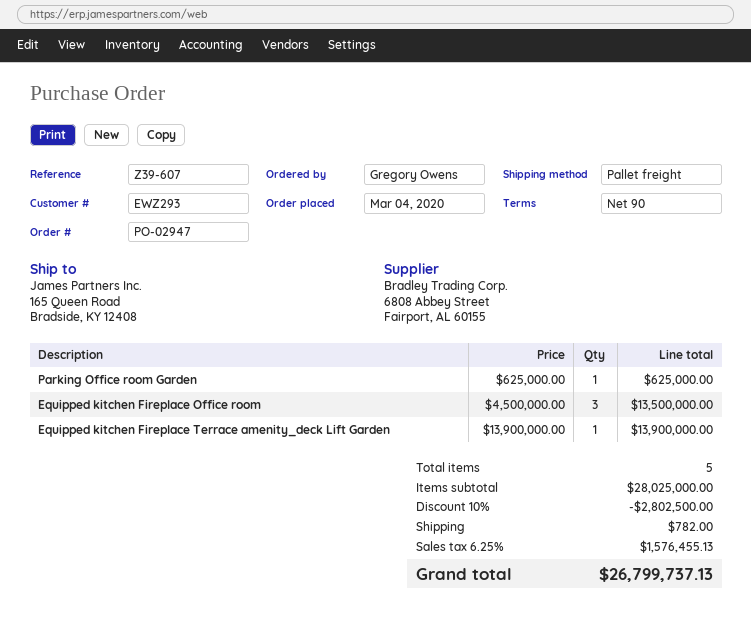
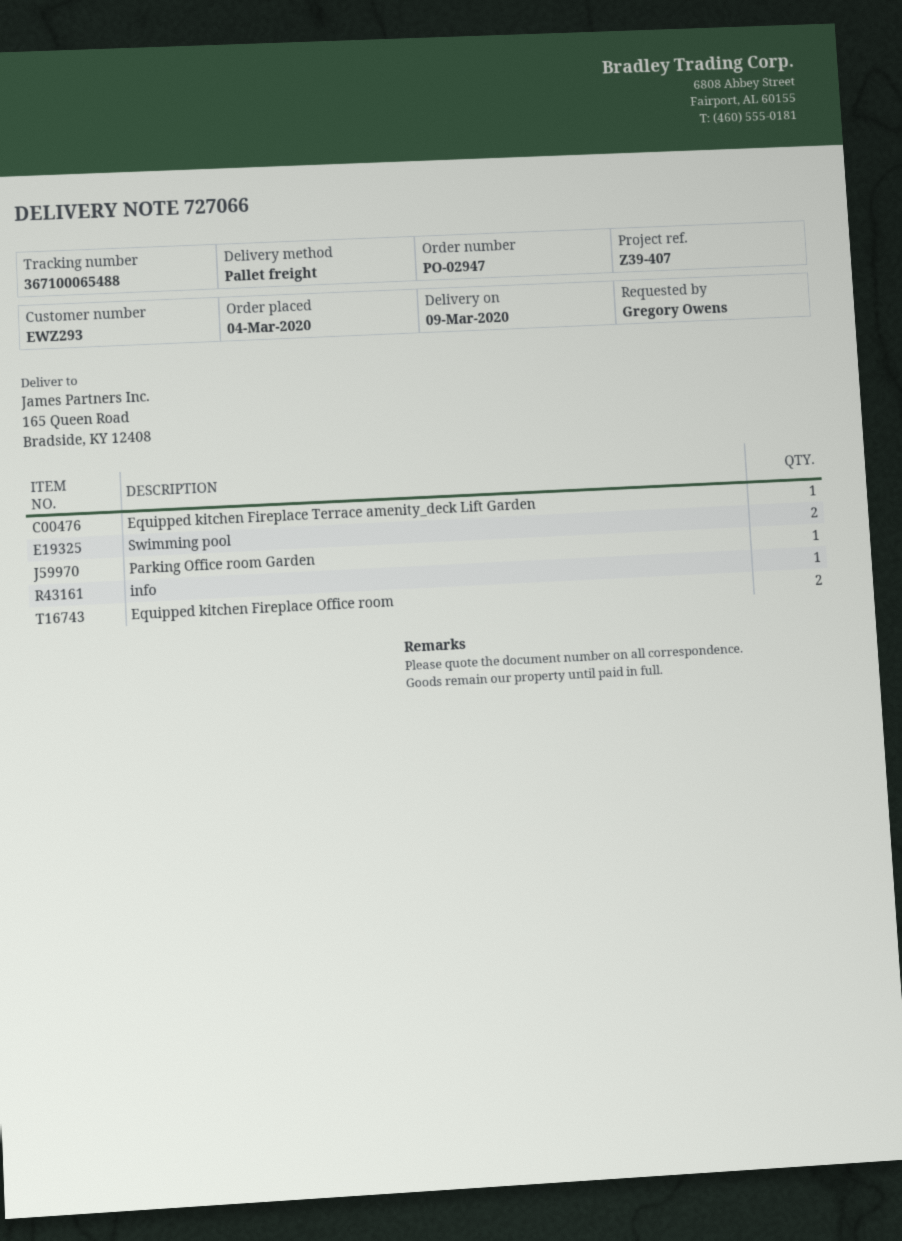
reference: Z39-607 -> Z39-407
Equipped kitchen Fireplace Office room: 3 -> 2
Swimming pool: none -> 2
info: none -> 1

